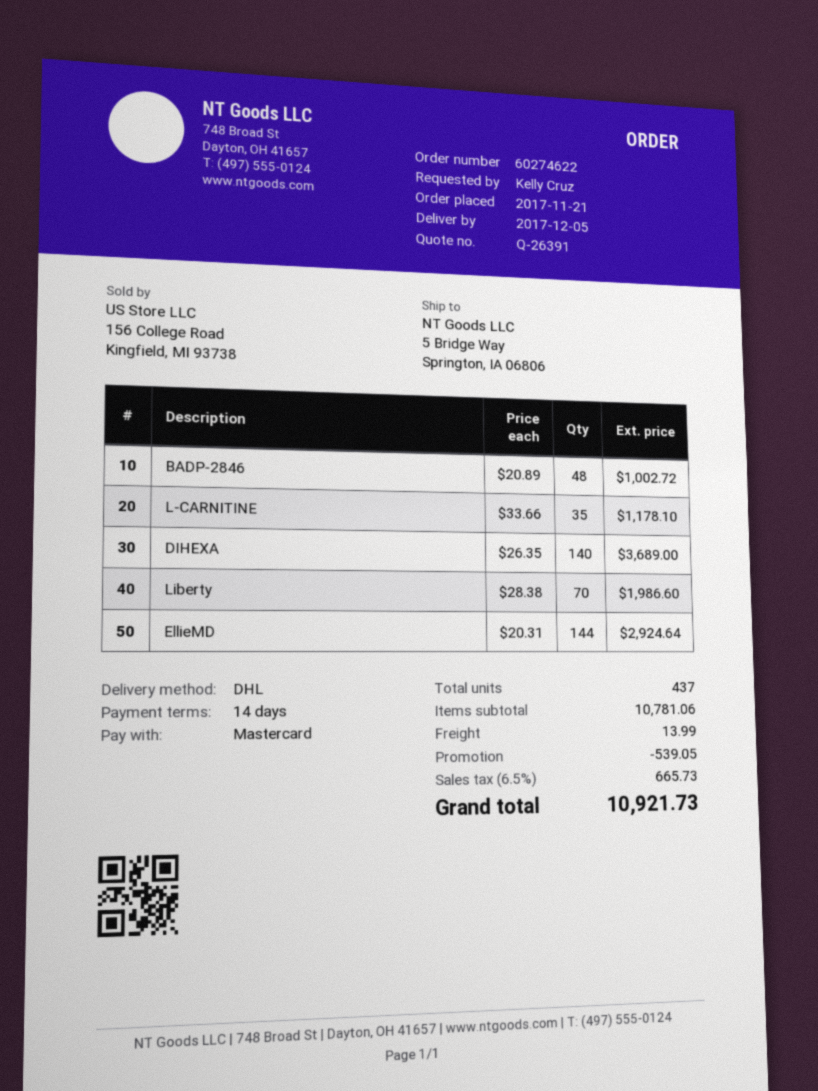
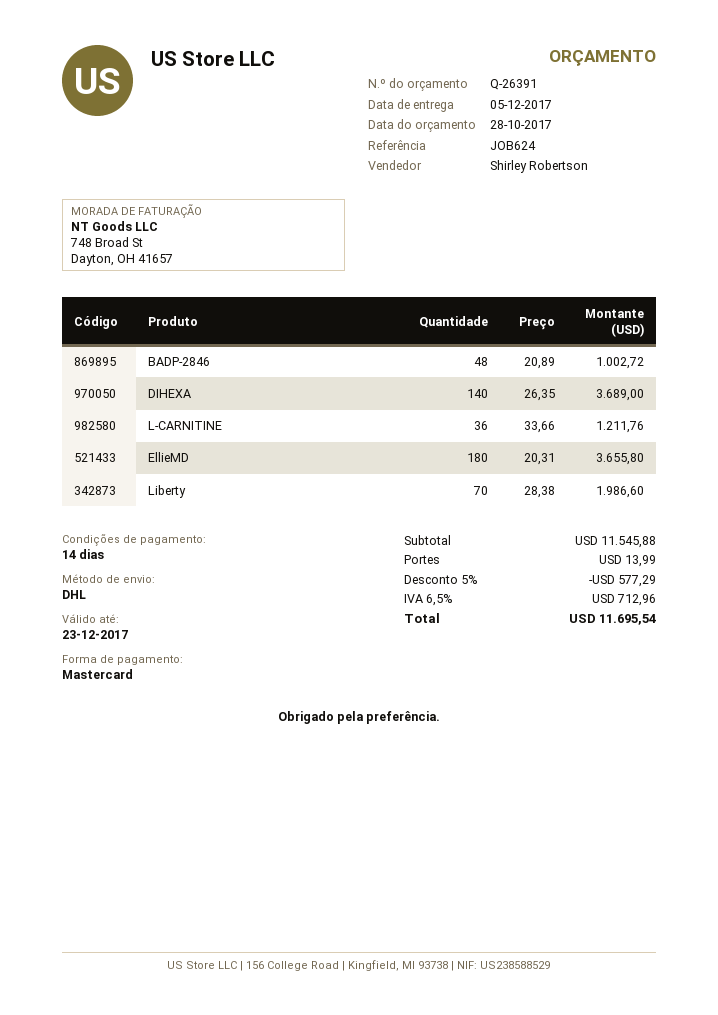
L-CARNITINE: 35 x 33.66 = 1178.10 -> 36 x 33.66 = 1211.76
EllieMD: 144 x 20.31 = 2924.64 -> 180 x 20.31 = 3655.80
subtotal: 10781.06 -> 11545.88
discount: 539.05 -> 577.29
tax: 6.5% = 665.73 -> 6.5% = 712.96
total: 10921.73 -> 11695.54

